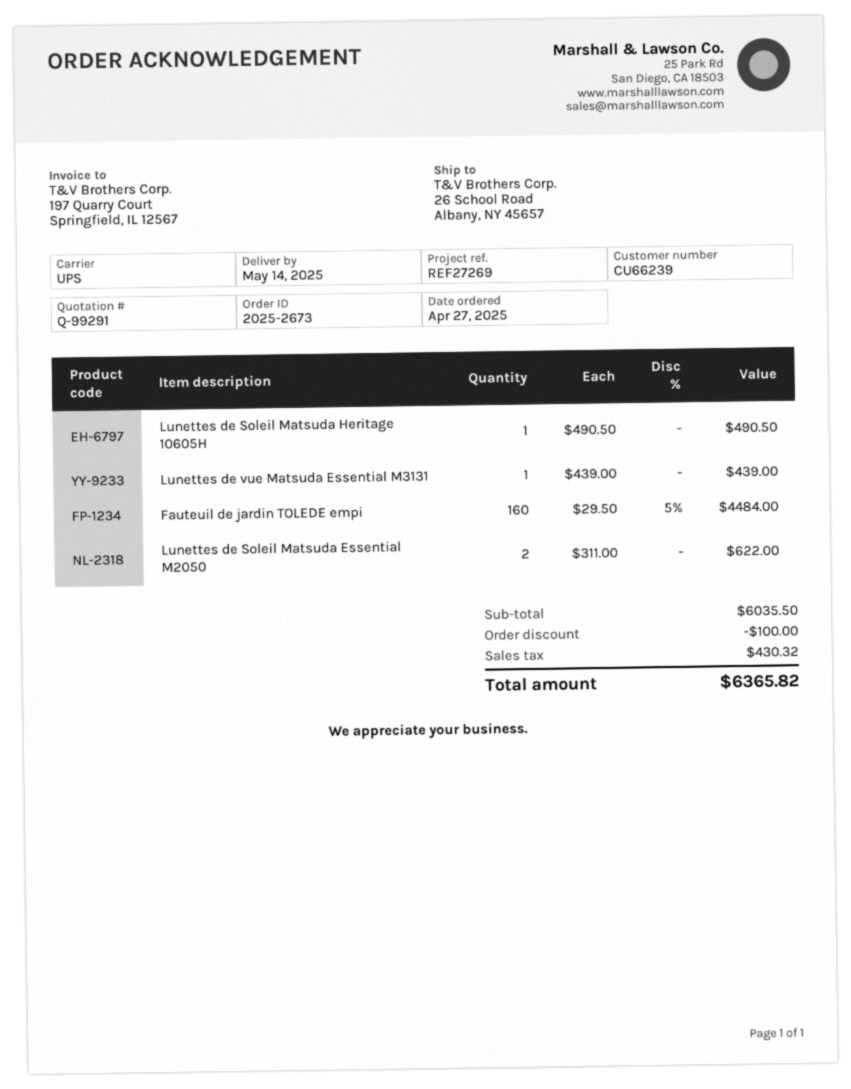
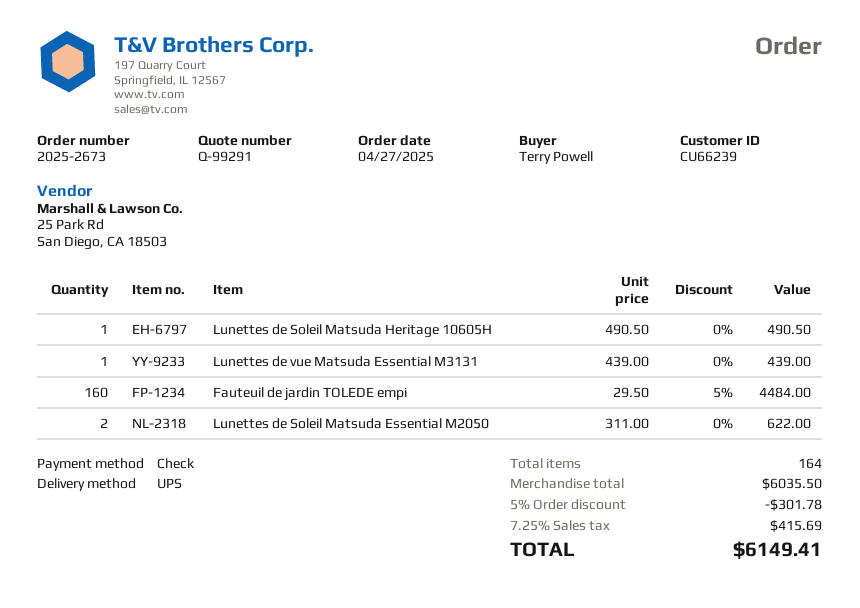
discount: 100.00 -> 301.78
tax: 430.32 -> 415.69
total: 6365.82 -> 6149.41

